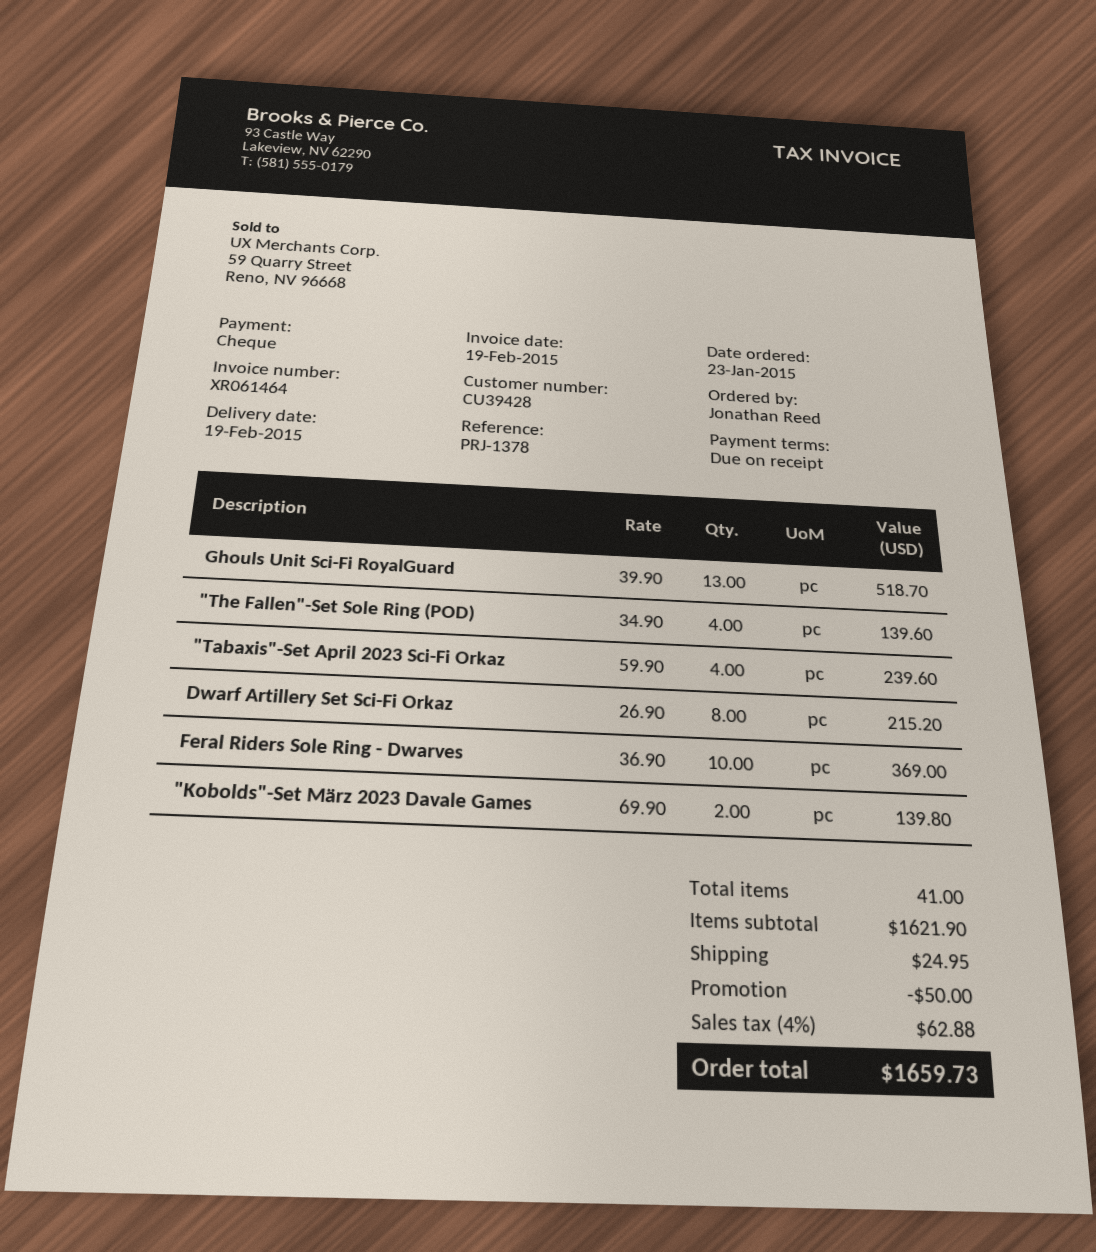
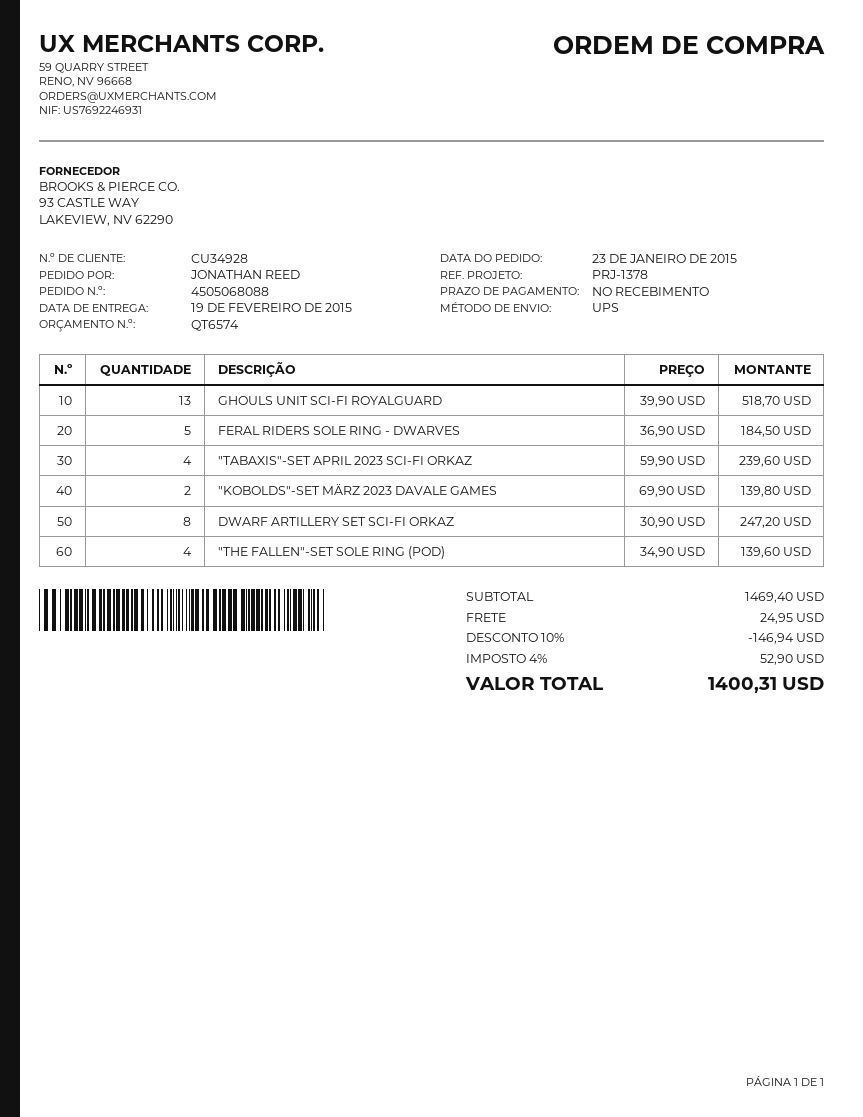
customer number: CU39428 -> CU34928
Dwarf Artillery Set Sci-Fi Orkaz: 8 x 26.90 = 215.20 -> 8 x 30.90 = 247.20
Feral Riders Sole Ring - Dwarves: 10 x 36.90 = 369.00 -> 5 x 36.90 = 184.50
subtotal: 1621.90 -> 1469.40
discount: 50.00 -> 146.94
tax: 4% = 62.88 -> 4% = 52.90
total: 1659.73 -> 1400.31

